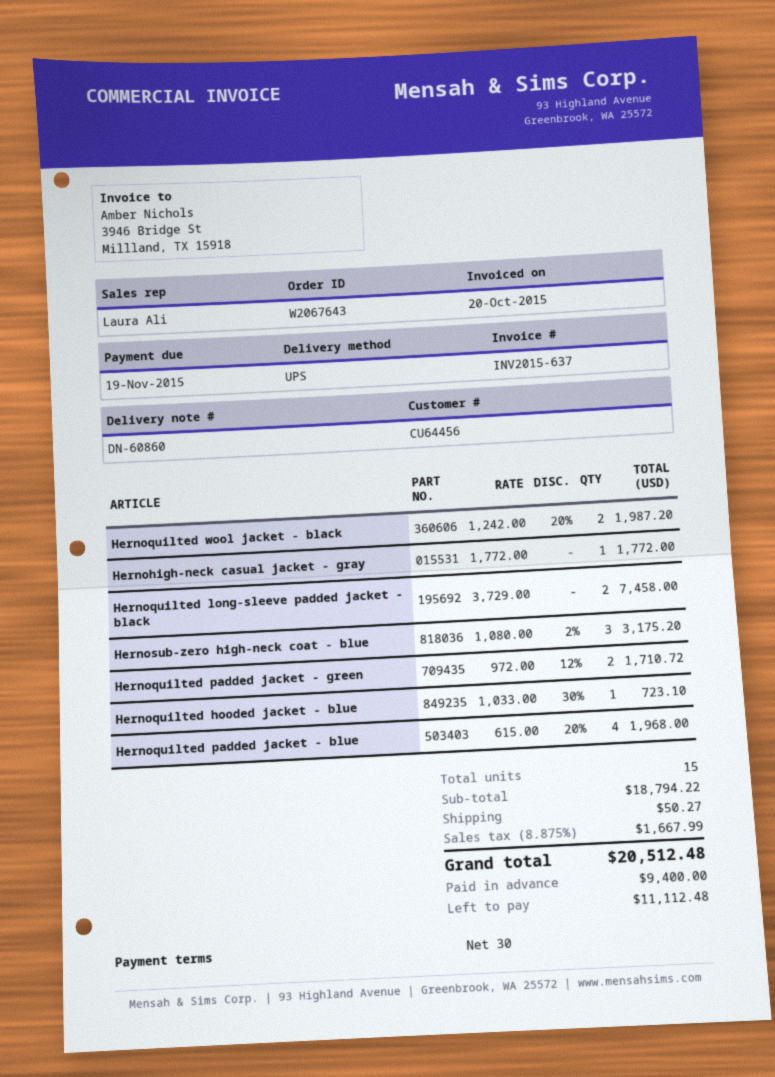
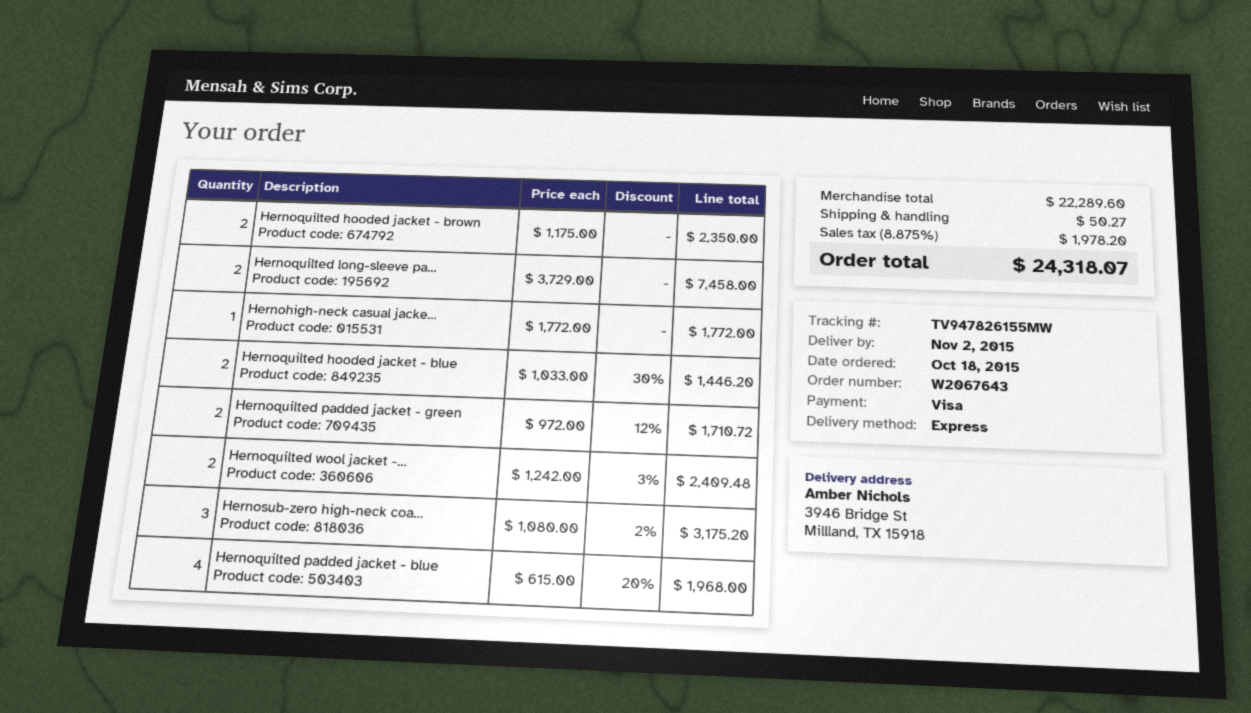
shipping method: UPS -> express
Hernoquilted wool jacket - black: 2 x 1242.00 - 20% = 1987.20 -> 2 x 1242.00 - 3% = 2409.48
Hernoquilted hooded jacket - blue: 1 x 1033.00 - 30% = 723.10 -> 2 x 1033.00 - 30% = 1446.20
Hernoquilted hooded jacket - brown: none -> 2 x 1175.00 = 2350.00
subtotal: 18794.22 -> 22289.60
tax: 8.875% = 1667.99 -> 8.875% = 1978.20
total: 20512.48 -> 24318.07

